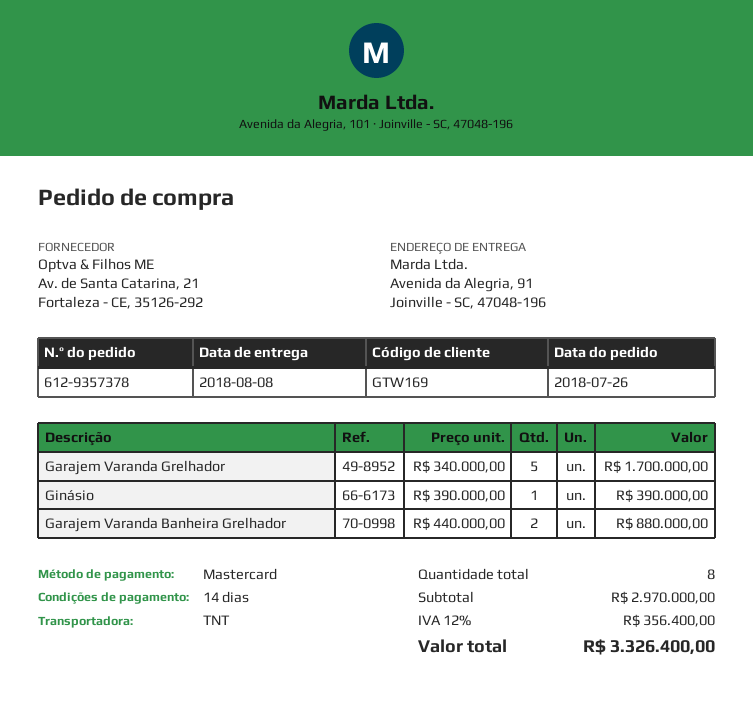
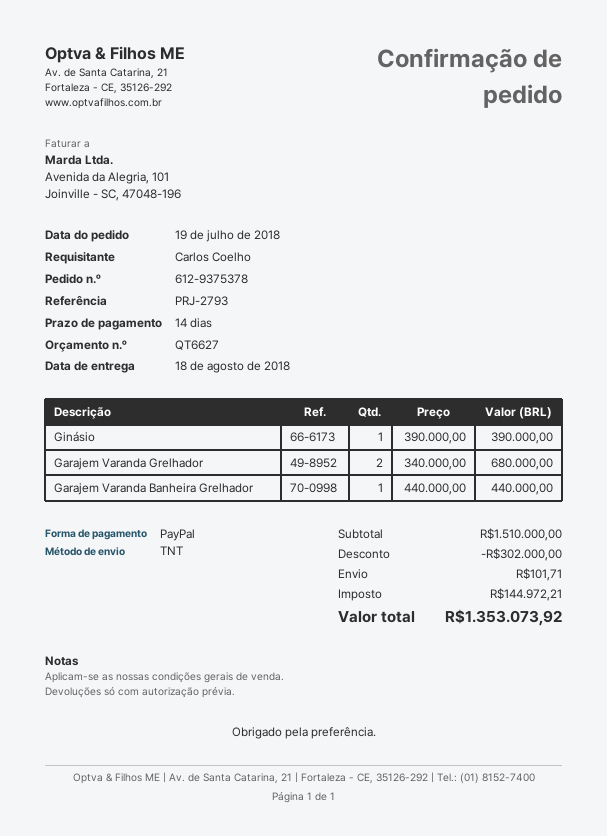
order number: 612-9357378 -> 612-9375378
order date: 2018-07-26 -> 2018-07-19
delivery date: 2018-08-08 -> 2018-08-18
payment method: Mastercard -> PayPal
Garajem Varanda Grelhador: 5 x 340000.00 = 1700000.00 -> 2 x 340000.00 = 680000.00
Garajem Varanda Banheira Grelhador: 2 x 440000.00 = 880000.00 -> 1 x 440000.00 = 440000.00
subtotal: 2970000.00 -> 1510000.00
discount: none -> 302000.00
shipping: none -> 101.71
tax: 356400.00 -> 144972.21
total: 3326400.00 -> 1353073.92

